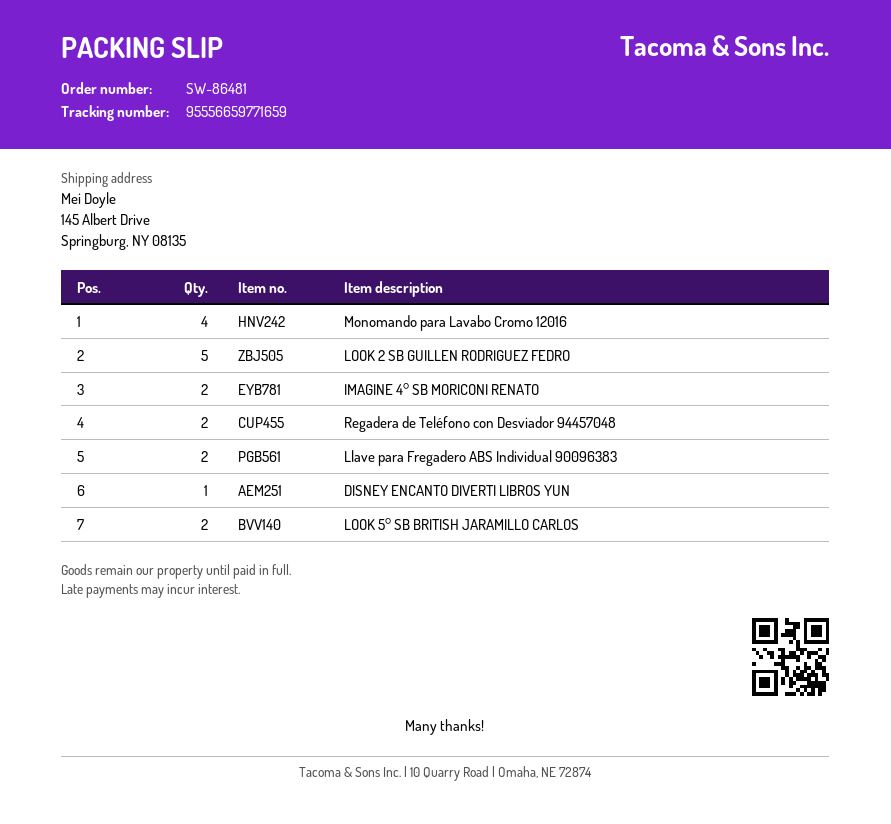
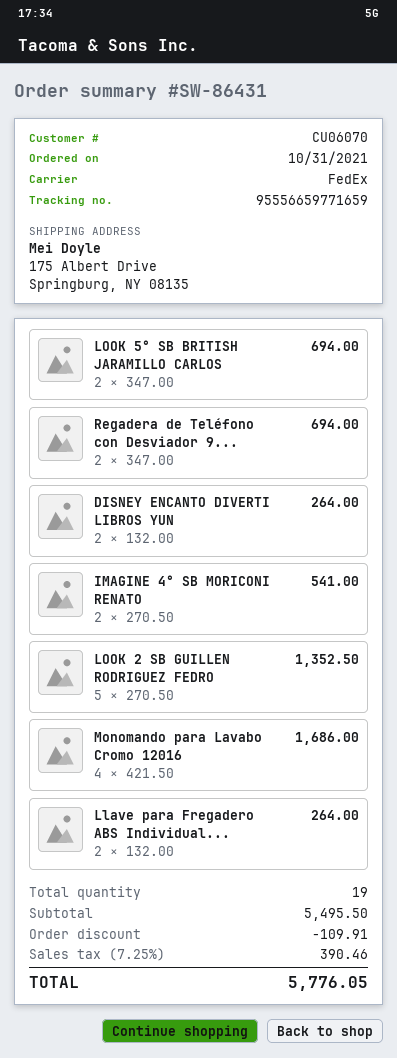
order number: SW-86481 -> SW-86431
ship to: 145 Albert Drive, Springburg, NY 08135 -> 175 Albert Drive, Springburg, NY 08135
DISNEY ENCANTO DIVERTI LIBROS YUN: 1 -> 2

